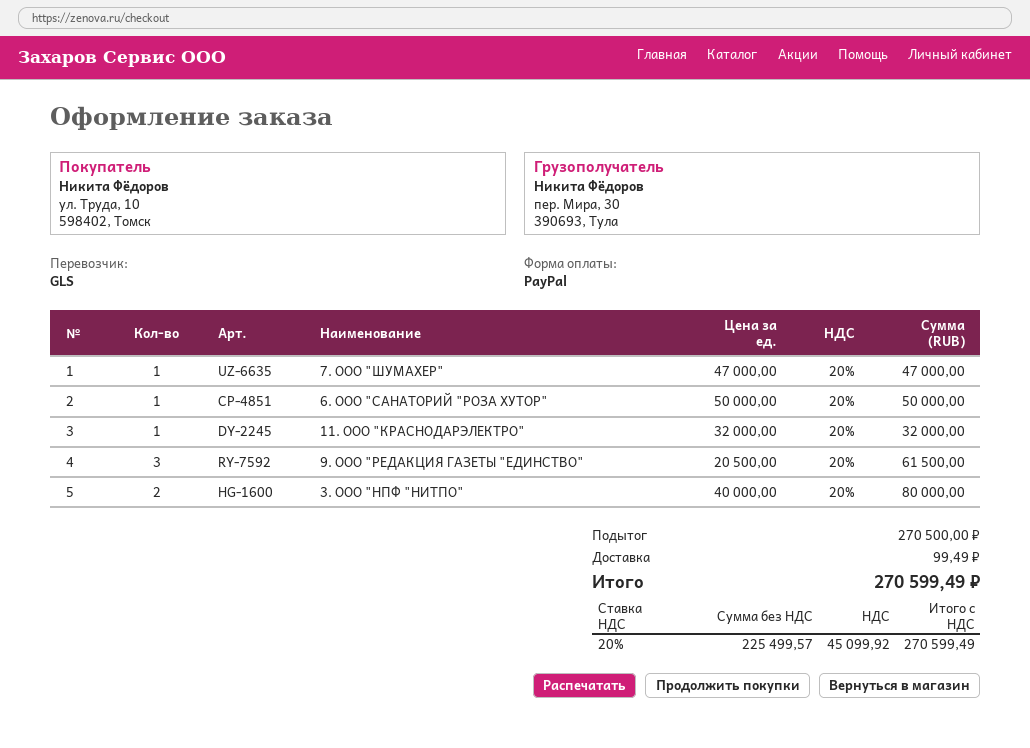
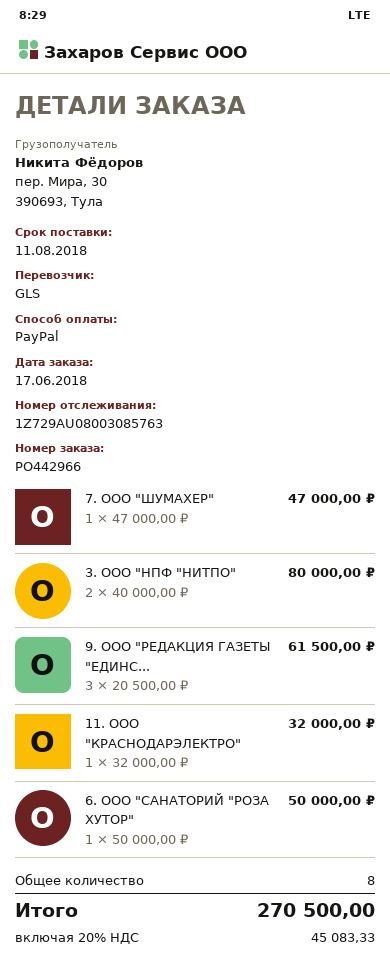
shipping: 99.49 -> none
tax: 20% = 45099.92 -> 20% = 45083.33
total: 270599.49 -> 270500.00

